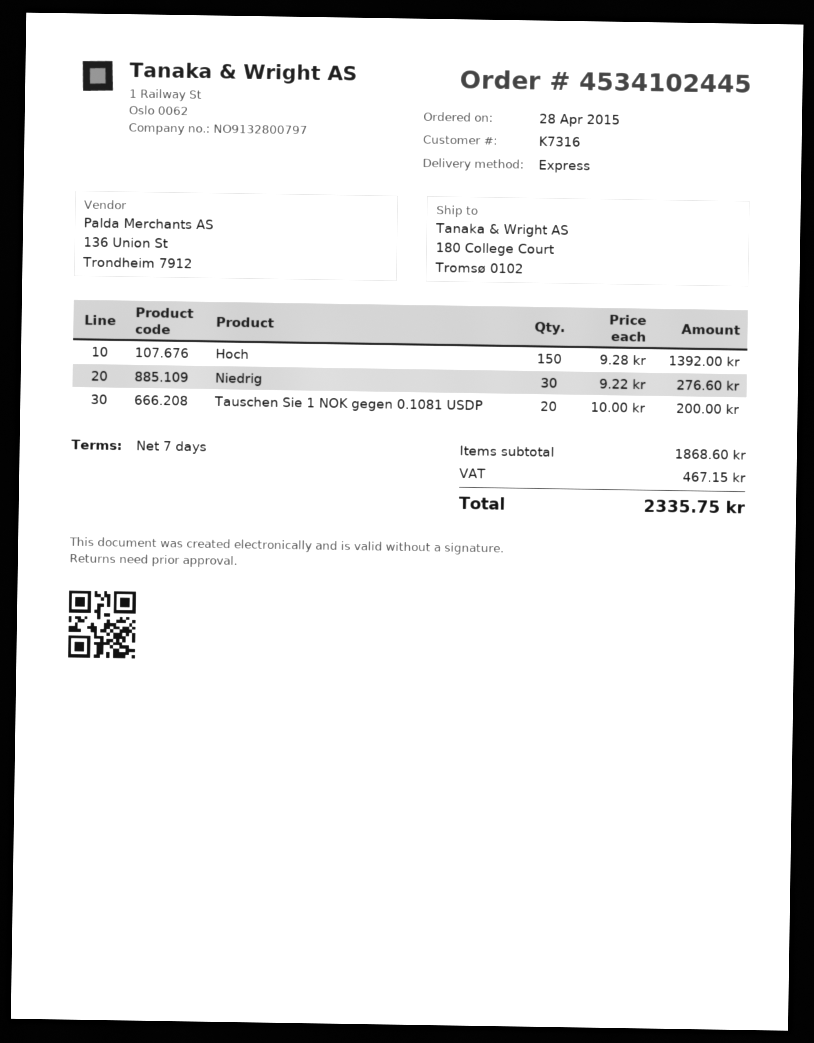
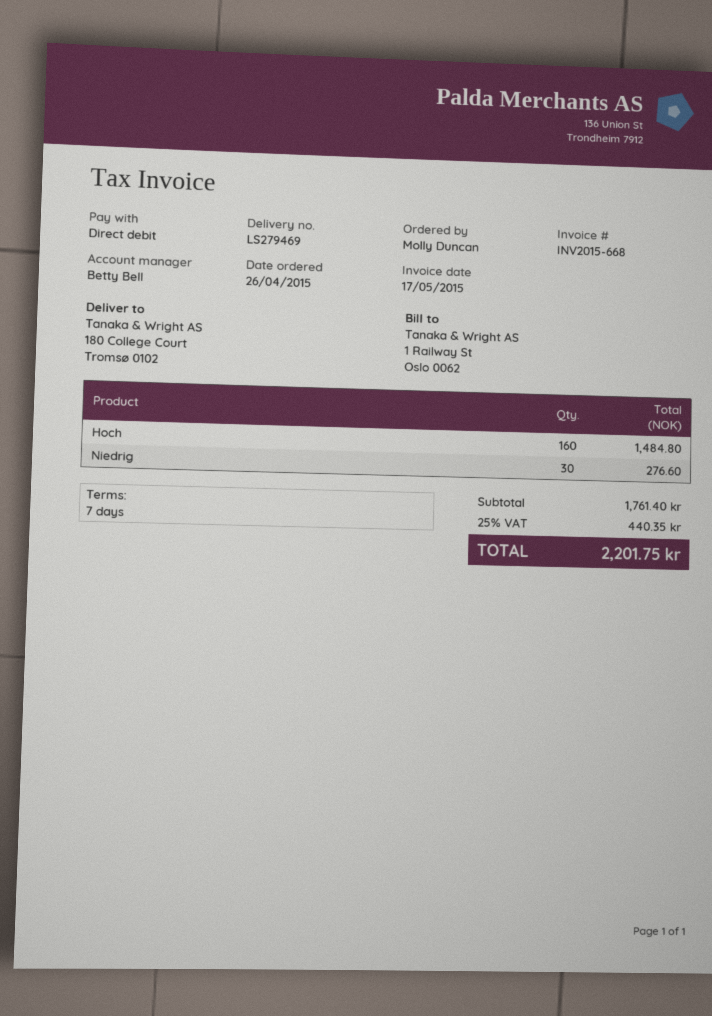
order date: 2015-04-28 -> 2015-04-26
Hoch: 150 for 1392.00 -> 160 for 1484.80
Tauschen Sie 1 NOK gegen 0.1081 USDP: 20 for 200.00 -> none
subtotal: 1868.60 -> 1761.40
tax: 467.15 -> 440.35
total: 2335.75 -> 2201.75

